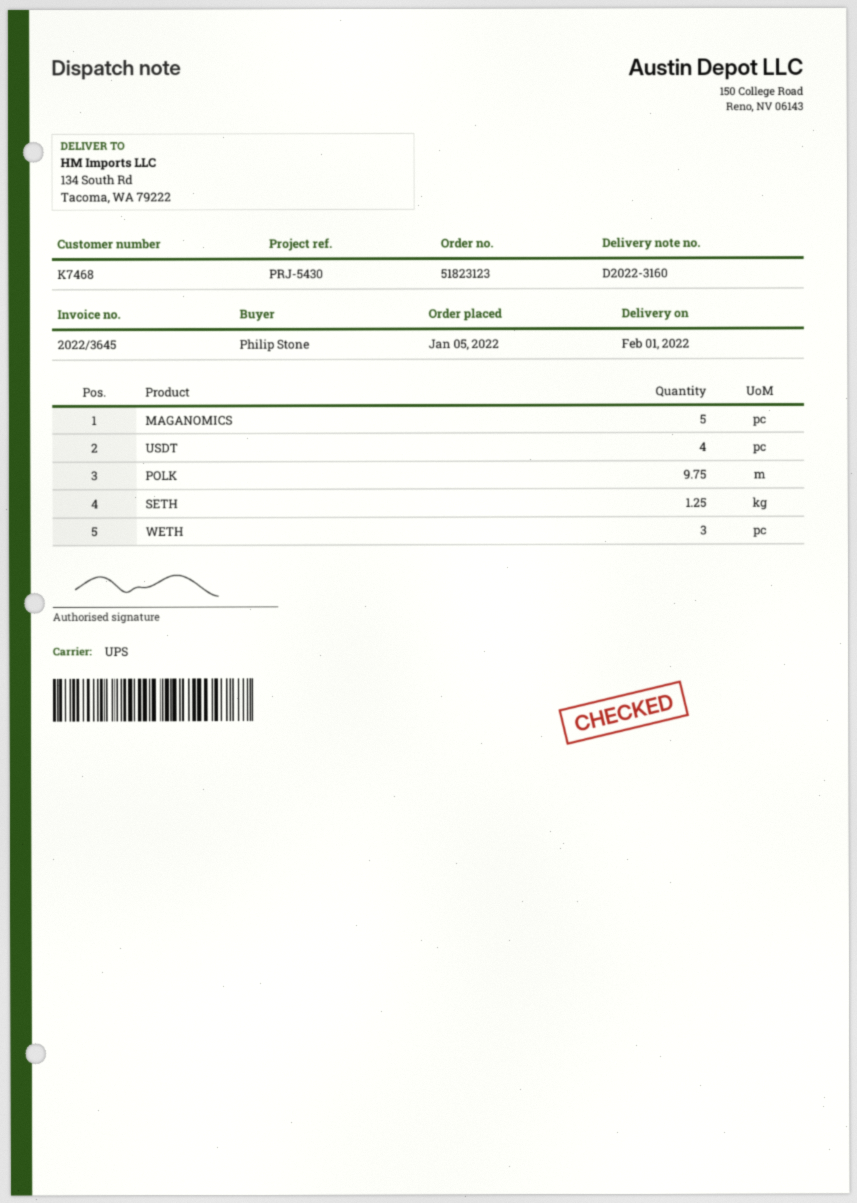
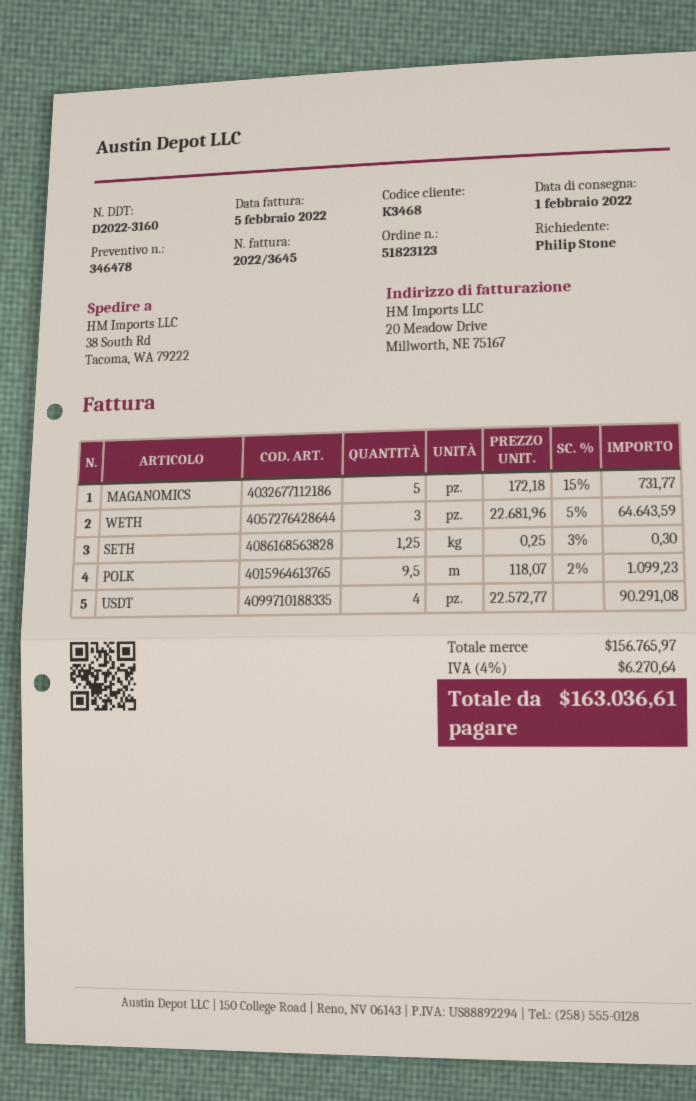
customer number: K7468 -> K3468
ship to: 134 South Rd, Tacoma, WA 79222 -> 38 South Rd, Tacoma, WA 79222
POLK: 9.75 -> 9.5

